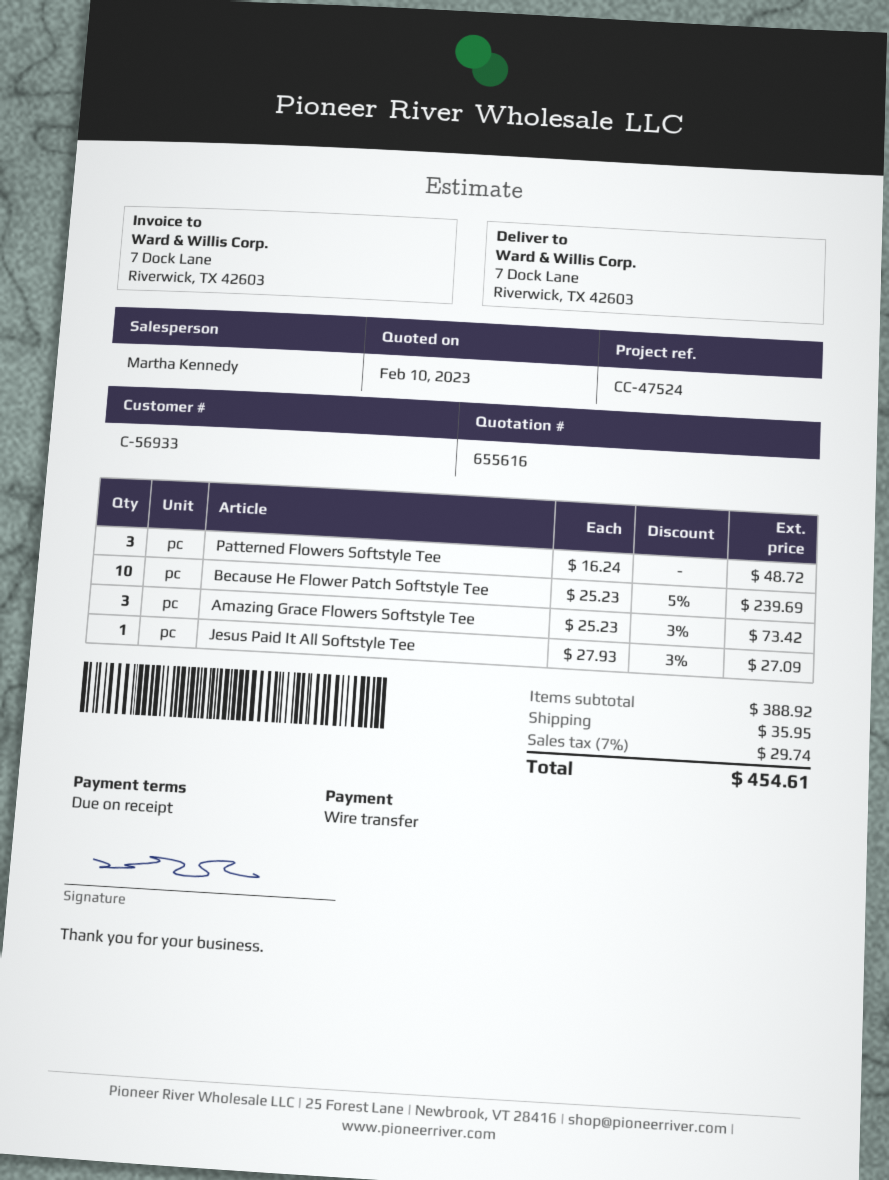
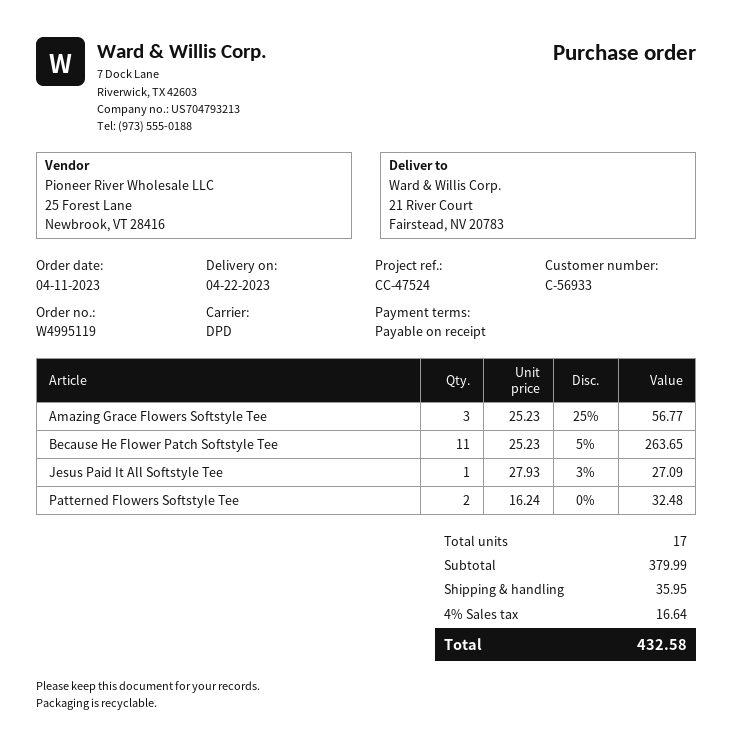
ship to: 7 Dock Lane, Riverwick, TX 42603 -> 21 River Court, Fairstead, NV 20783
Patterned Flowers Softstyle Tee: 3 x 16.24 = 48.72 -> 2 x 16.24 = 32.48
Because He Flower Patch Softstyle Tee: 10 x 25.23 - 5% = 239.69 -> 11 x 25.23 - 5% = 263.65
Amazing Grace Flowers Softstyle Tee: 3 x 25.23 - 3% = 73.42 -> 3 x 25.23 - 25% = 56.77
subtotal: 388.92 -> 379.99
tax: 7% = 29.74 -> 4% = 16.64
total: 454.61 -> 432.58

